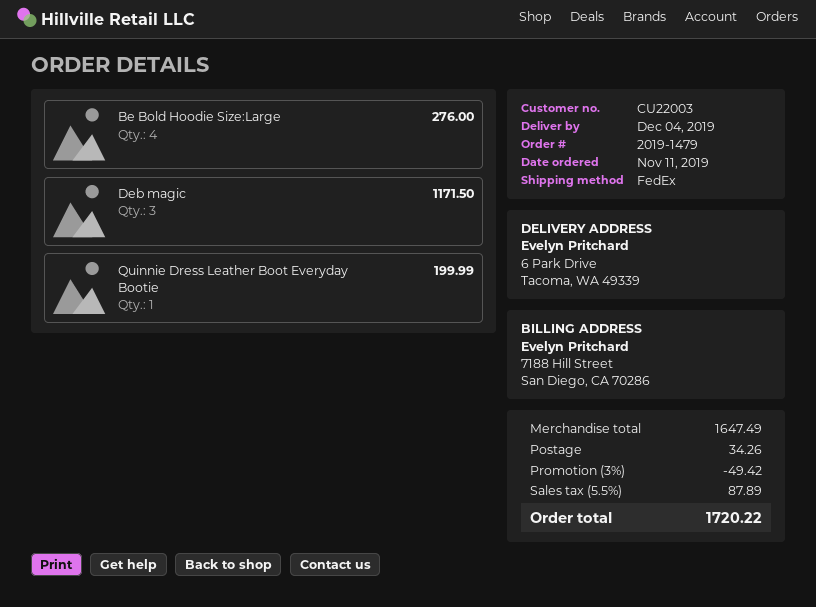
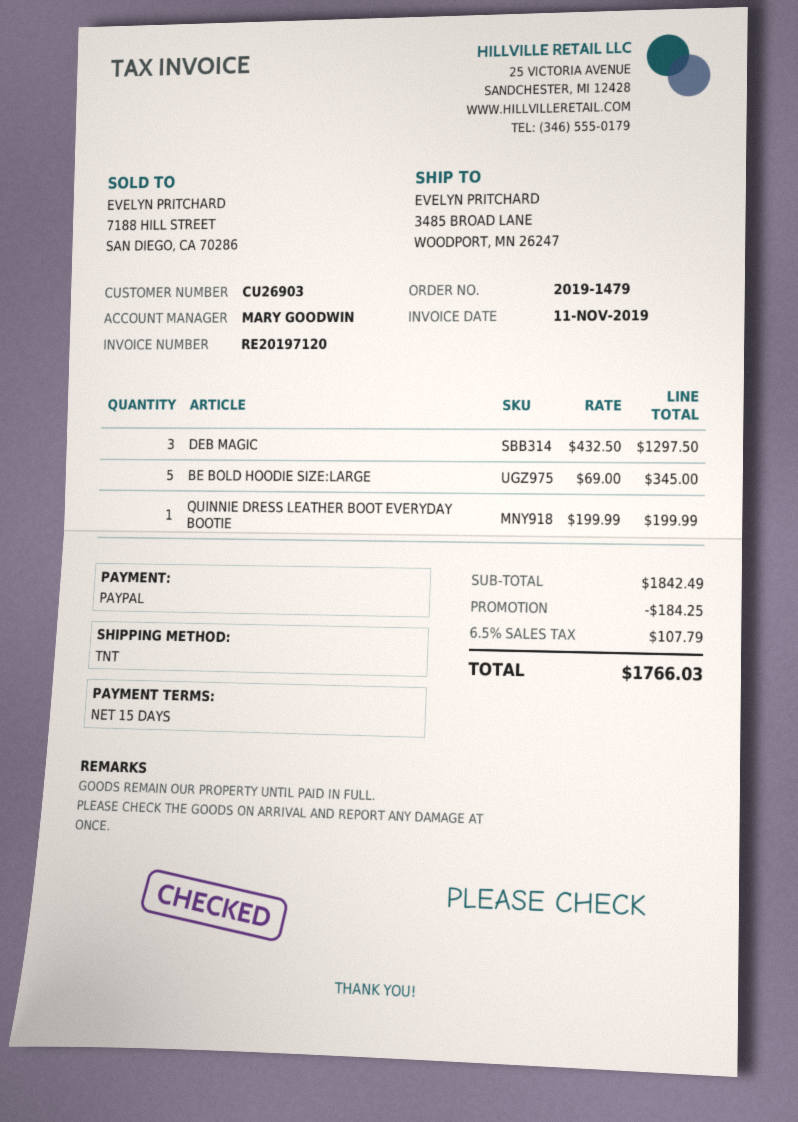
customer number: CU22003 -> CU26903
shipping method: FedEx -> TNT
ship to: 6 Park Drive, Tacoma, WA 49339 -> 3485 BROAD LANE, WOODPORT, MN 26247
Be Bold Hoodie Size:Large: 4 for 276.00 -> 5 for 345.00
Deb magic: 3 for 1171.50 -> 3 for 1297.50
subtotal: 1647.49 -> 1842.49
discount: 49.42 -> 184.25
shipping: 34.26 -> none
tax: 5.5% = 87.89 -> 6.5% = 107.79
total: 1720.22 -> 1766.03

